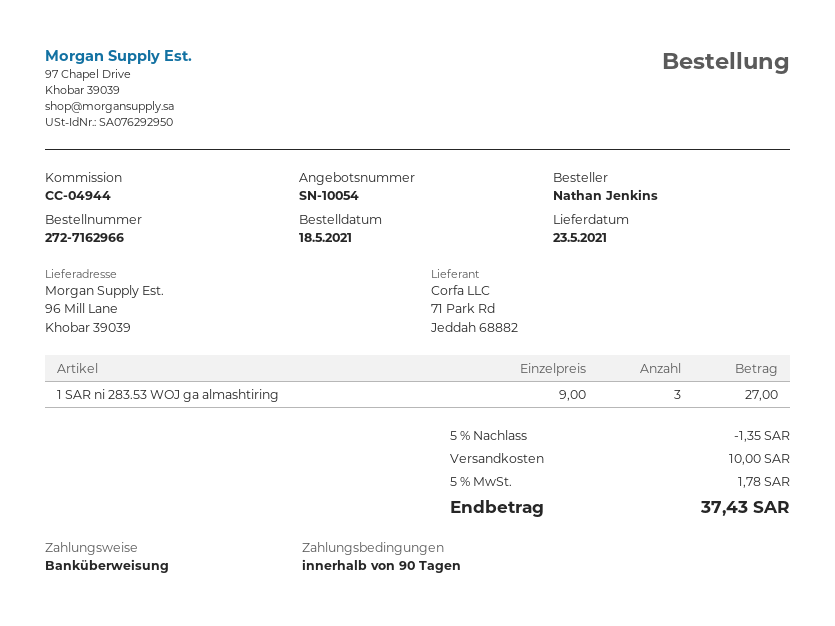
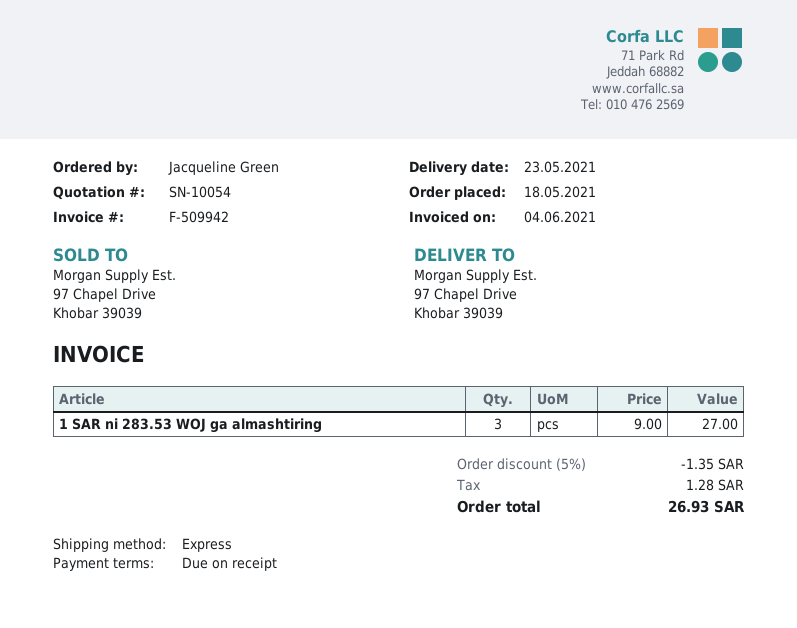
payment terms: 90 days -> on receipt
ordered by: Nathan Jenkins -> Jacqueline Green
ship to: 96 Mill Lane, Khobar 39039 -> 97 Chapel Drive, Khobar 39039
shipping: 10.00 -> none
tax: 1.78 -> 1.28
total: 37.43 -> 26.93

